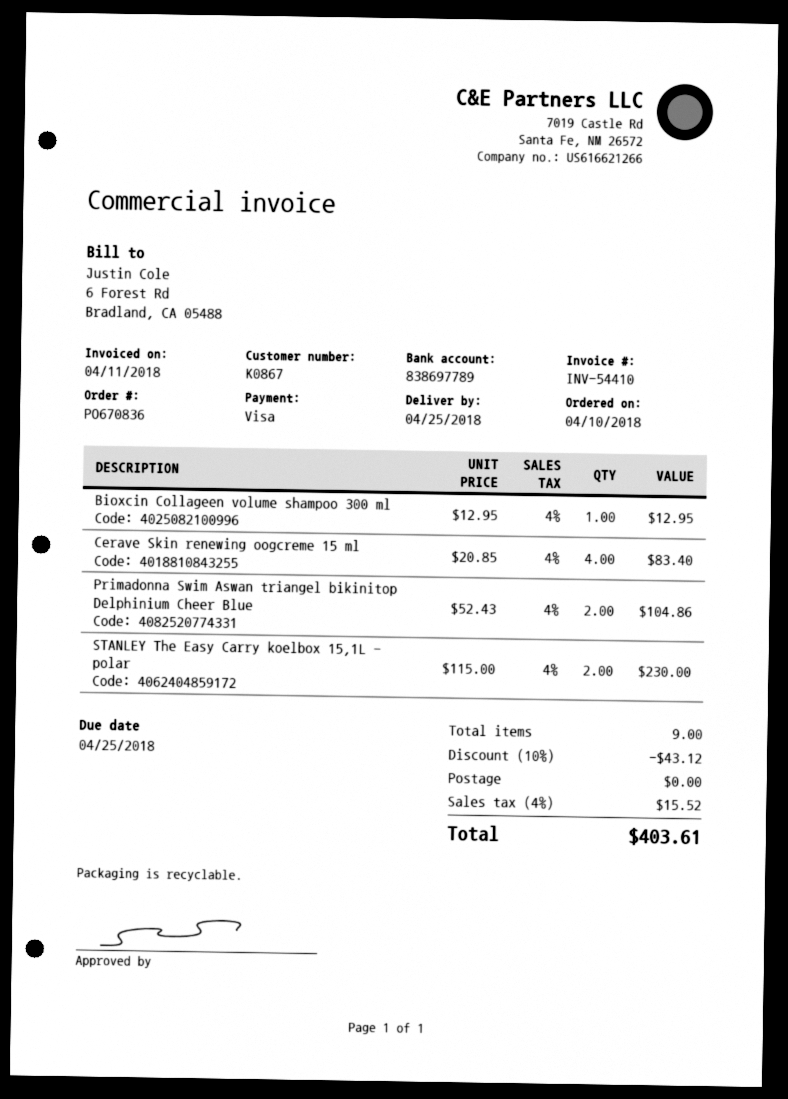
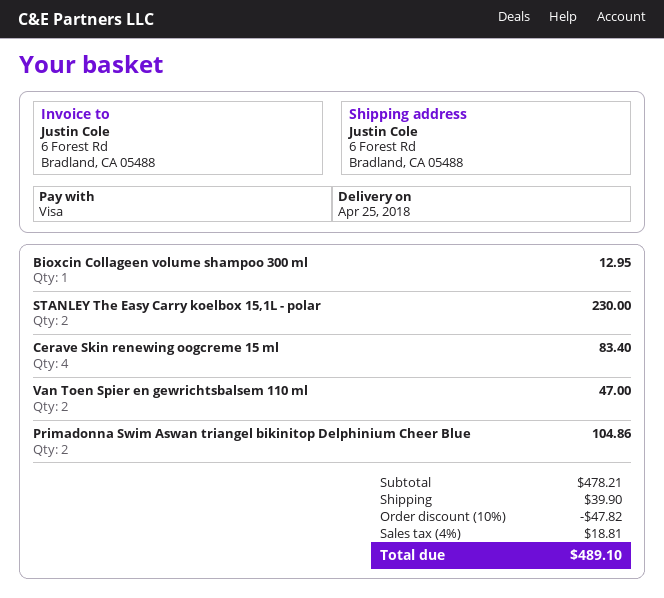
Van Toen Spier en gewrichtsbalsem 110 ml: none -> 2 for 47.00
discount: 10% = 43.12 -> 10% = 47.82
shipping: 0.00 -> 39.90
tax: 4% = 15.52 -> 4% = 18.81
total: 403.61 -> 489.10

